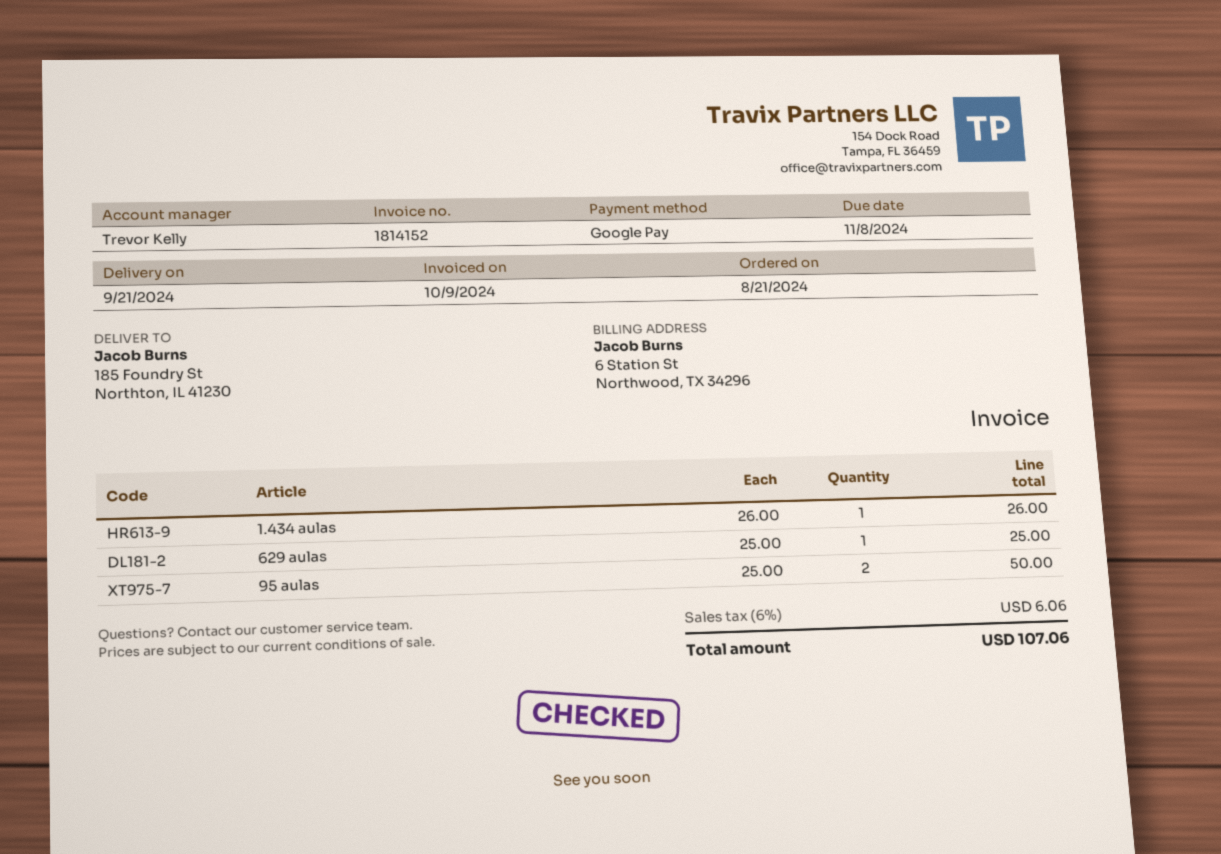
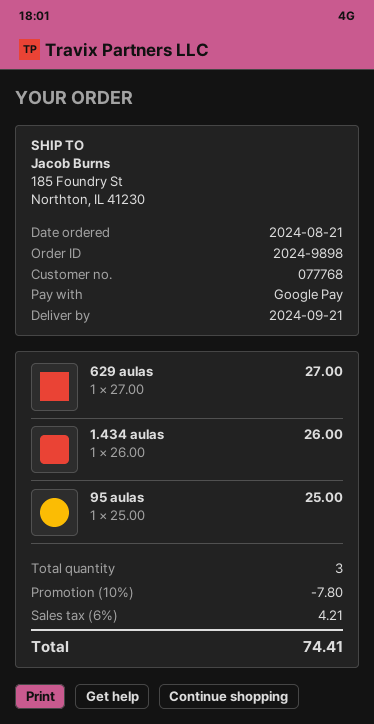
629 aulas: 1 x 25.00 = 25.00 -> 1 x 27.00 = 27.00
95 aulas: 2 x 25.00 = 50.00 -> 1 x 25.00 = 25.00
discount: none -> 10% = 7.80
tax: 6% = 6.06 -> 6% = 4.21
total: 107.06 -> 74.41

